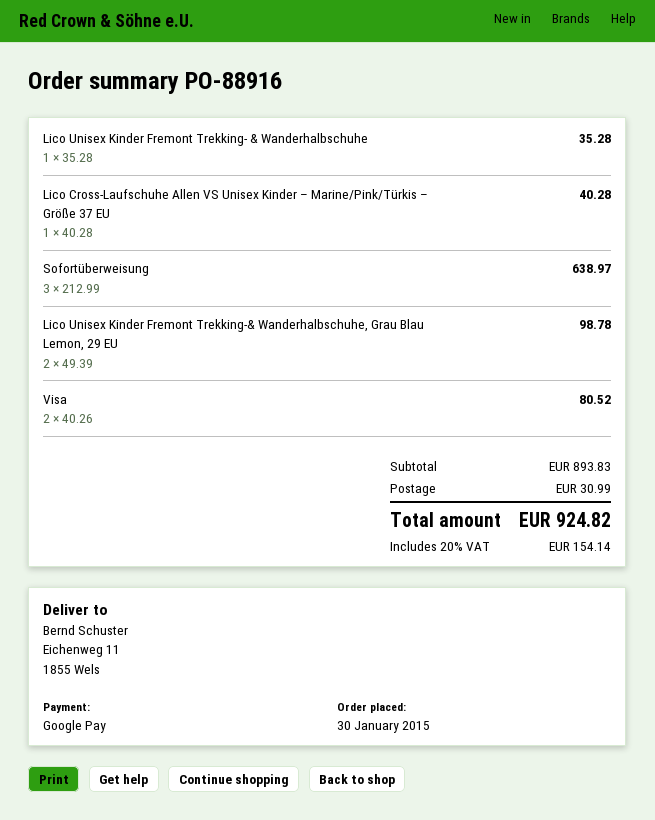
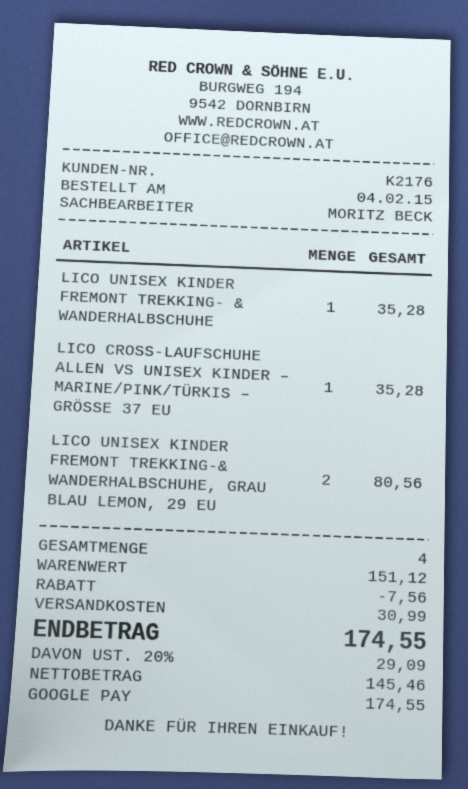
order date: 2015-01-30 -> 2015-02-04
Lico Cross-Laufschuhe Allen VS Unisex Kinder – Marine/Pink/Türkis – Größe 37 EU: 1 for 40.28 -> 1 for 35.28
Sofortüberweisung: 3 for 638.97 -> none
Lico Unisex Kinder Fremont Trekking-& Wanderhalbschuhe, Grau Blau Lemon, 29 EU: 2 for 98.78 -> 2 for 80.56
Visa: 2 for 80.52 -> none
subtotal: 893.83 -> 151.12
discount: none -> 7.56
tax: 20% = 154.14 -> 20% = 29.09
total: 924.82 -> 174.55

